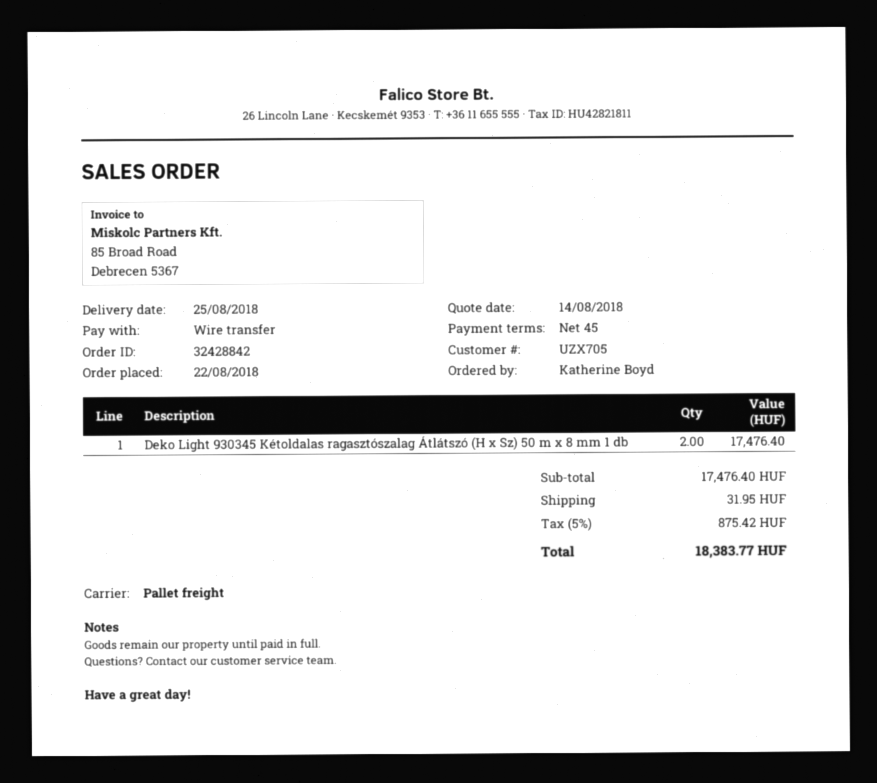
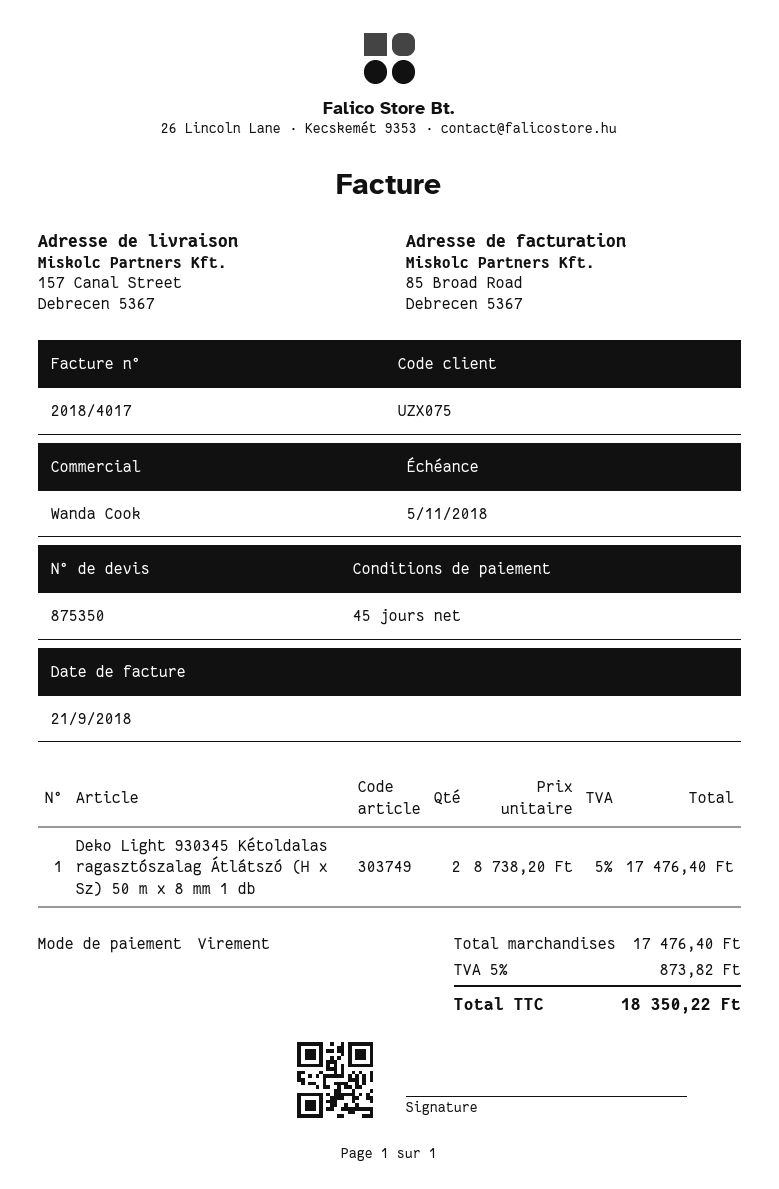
customer number: UZX705 -> UZX075
shipping: 31.95 -> none
tax: 5% = 875.42 -> 5% = 873.82
total: 18383.77 -> 18350.22

